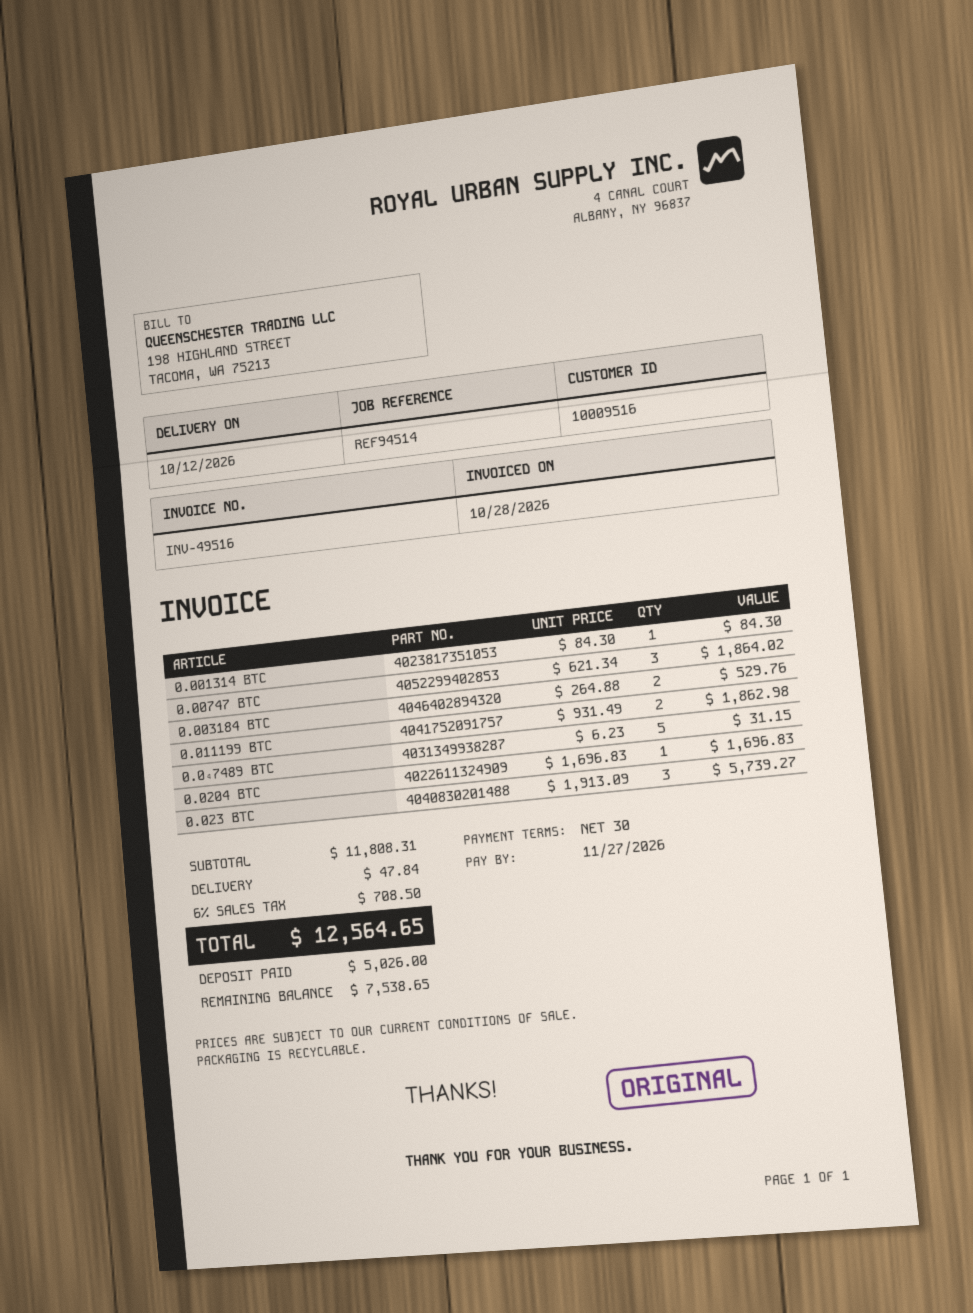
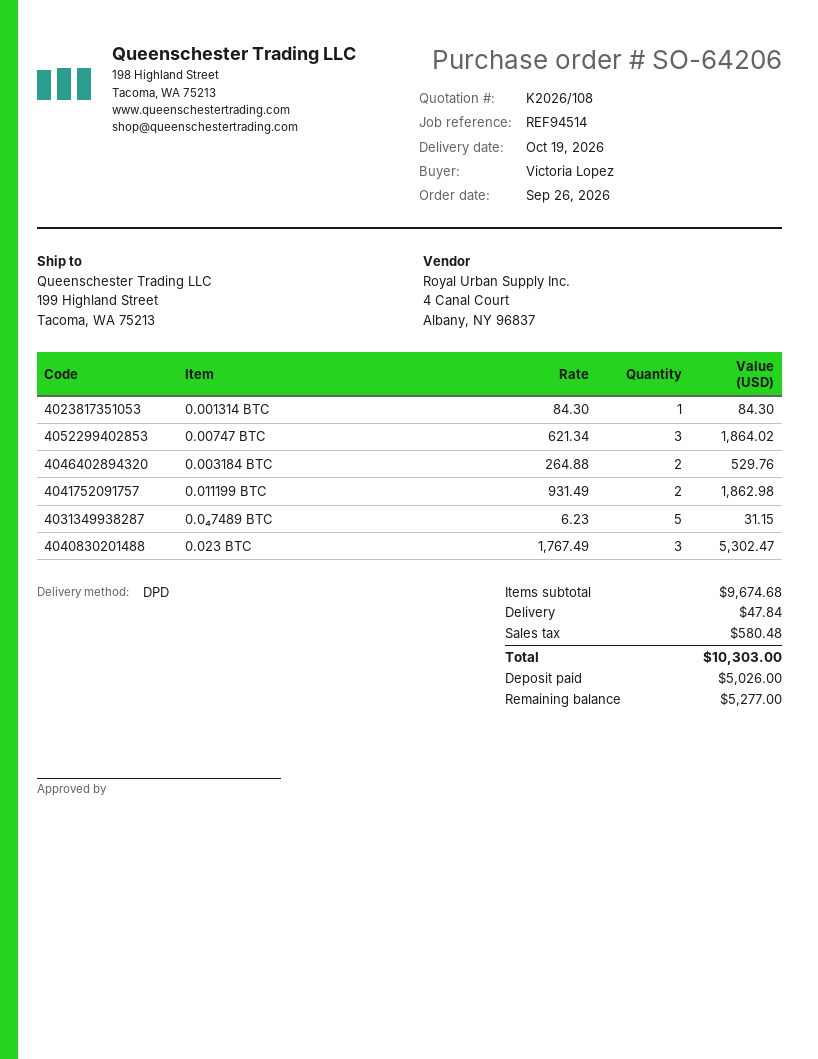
delivery date: 2026-10-12 -> 2026-10-19
0.0204 BTC: 1 x 1696.83 = 1696.83 -> none
0.023 BTC: 3 x 1913.09 = 5739.27 -> 3 x 1767.49 = 5302.47
subtotal: 11808.31 -> 9674.68
tax: 708.50 -> 580.48
total: 12564.65 -> 10303.00
balance: 7538.65 -> 5277.00

